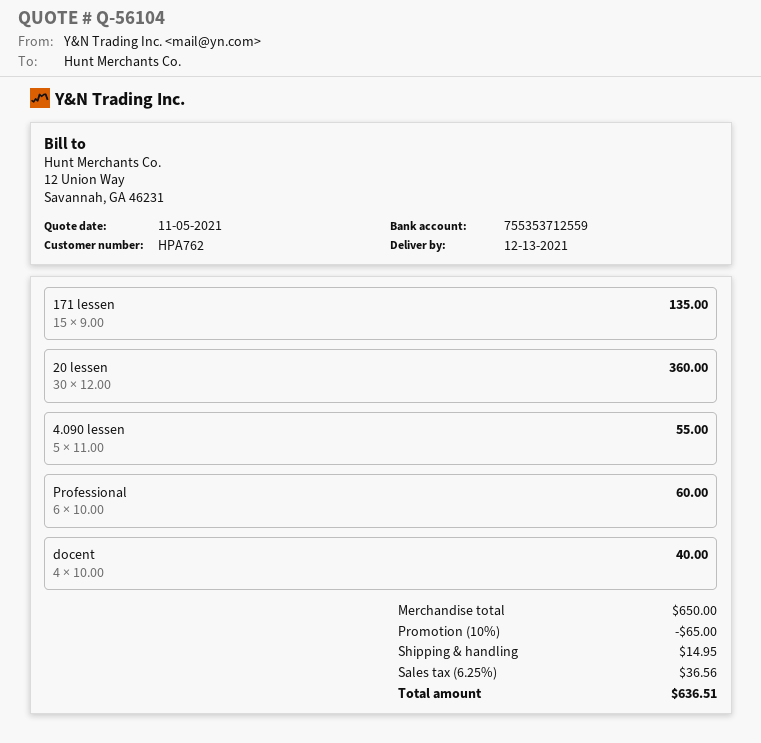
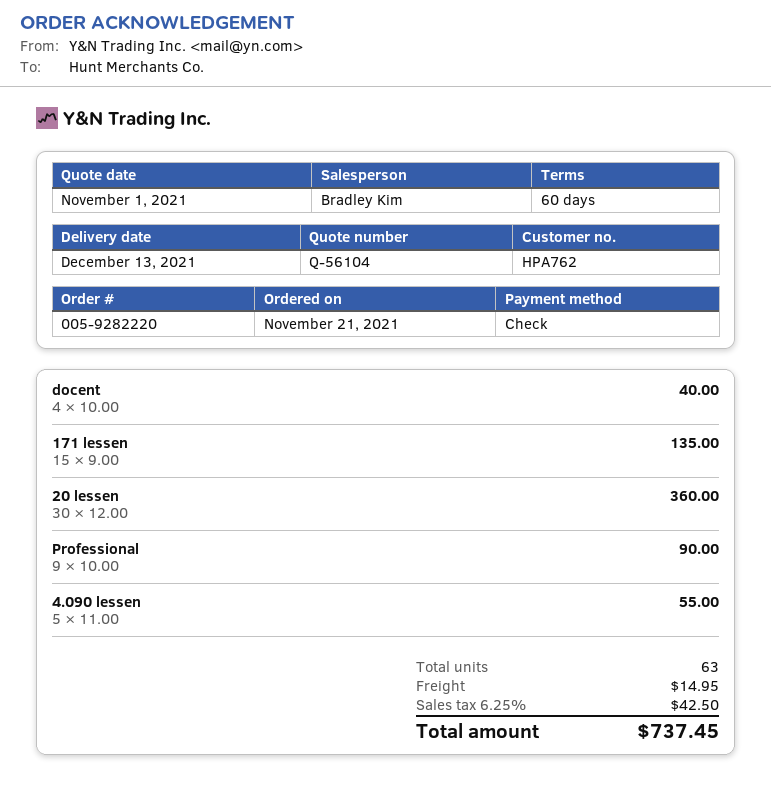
quote date: 2021-11-05 -> 2021-11-01
Professional: 6 x 10.00 = 60.00 -> 9 x 10.00 = 90.00
discount: 10% = 65.00 -> none
tax: 6.25% = 36.56 -> 6.25% = 42.50
total: 636.51 -> 737.45

